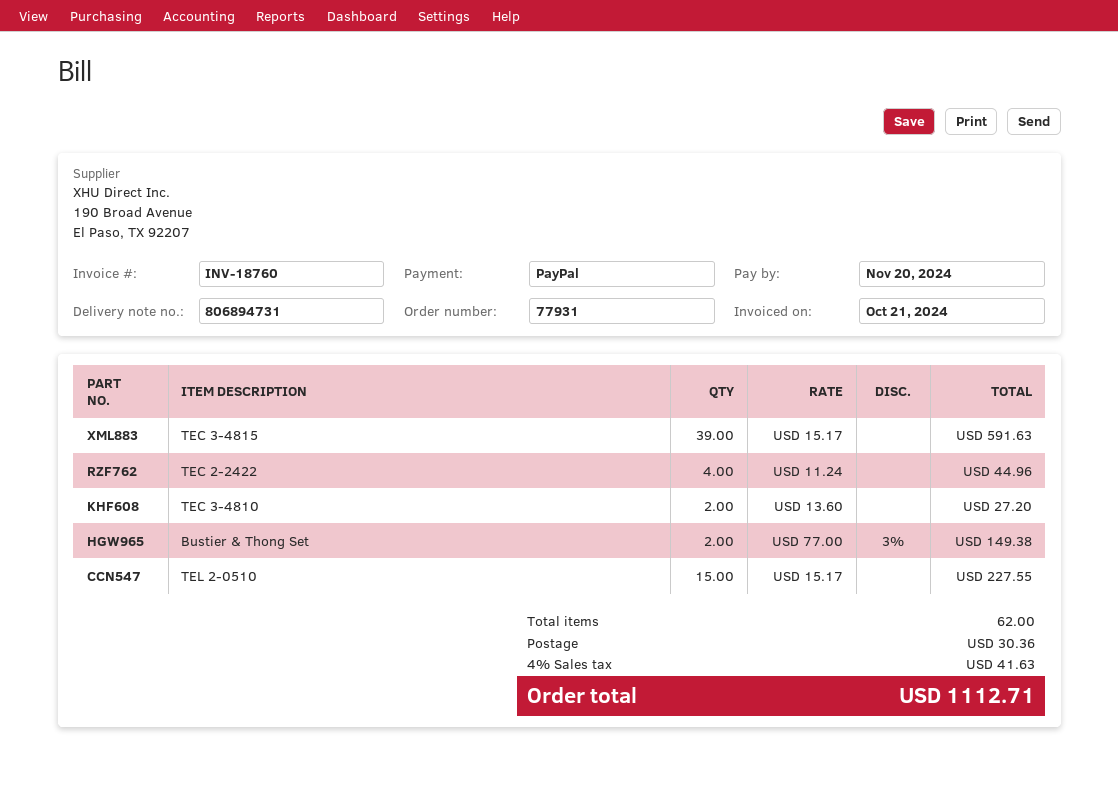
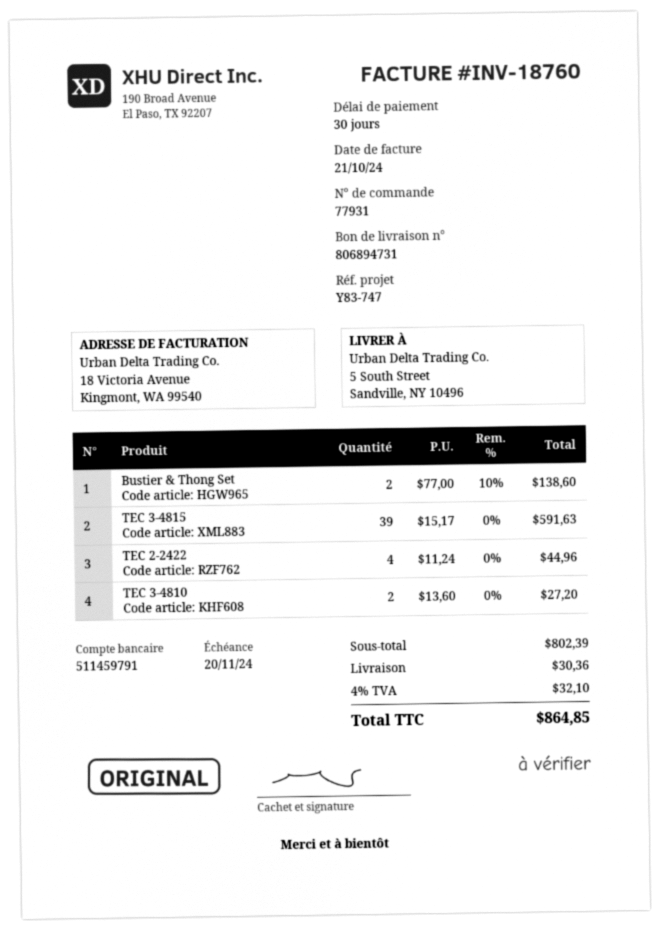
Bustier & Thong Set: 2 x 77.00 - 3% = 149.38 -> 2 x 77.00 - 10% = 138.60
TEL 2-0510: 15 x 15.17 = 227.55 -> none
tax: 4% = 41.63 -> 4% = 32.10
total: 1112.71 -> 864.85

